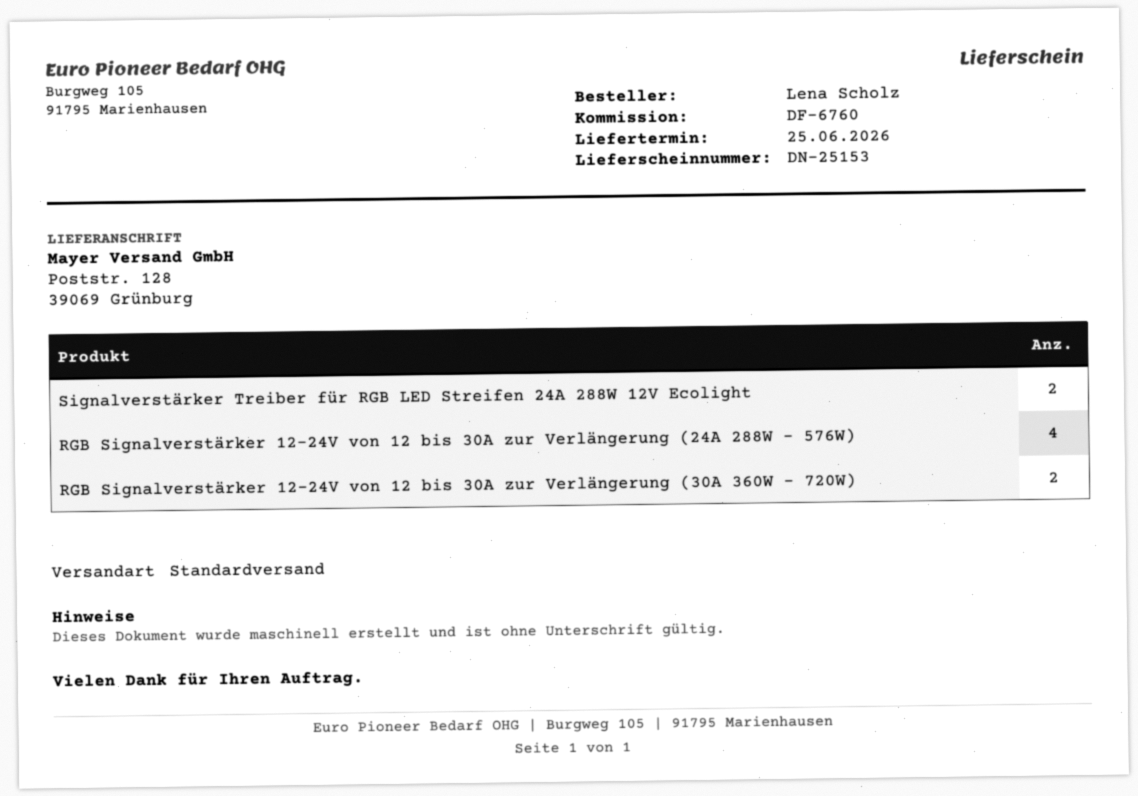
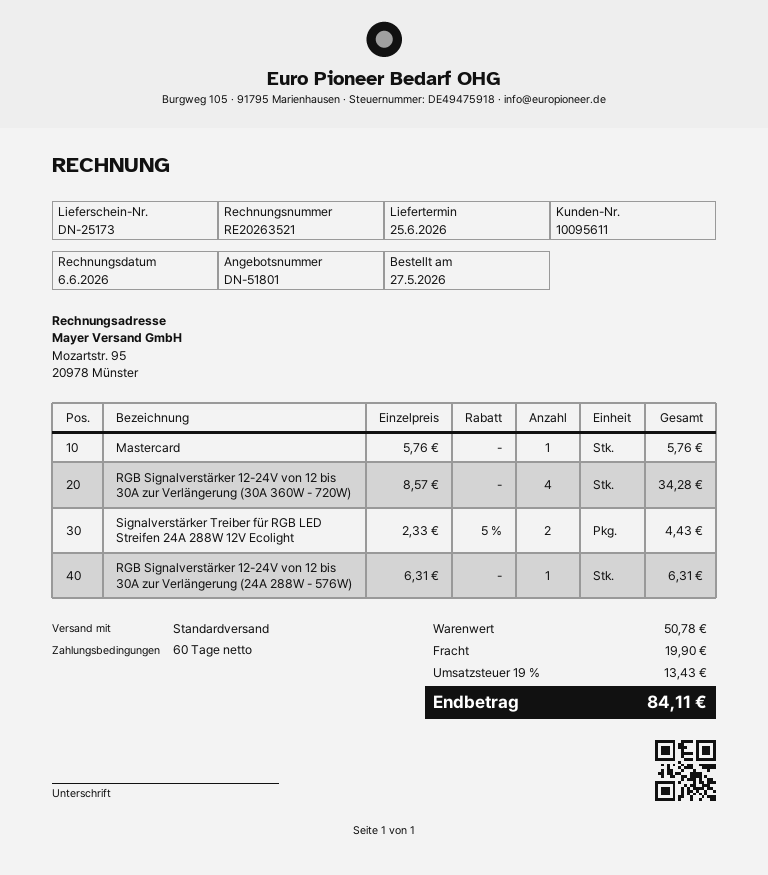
delivery note number: DN-25153 -> DN-25173
RGB Signalverstärker 12-24V von 12 bis 30A zur Verlängerung (24A 288W - 576W): 4 -> 1
RGB Signalverstärker 12-24V von 12 bis 30A zur Verlängerung (30A 360W - 720W): 2 -> 4
Mastercard: none -> 1

